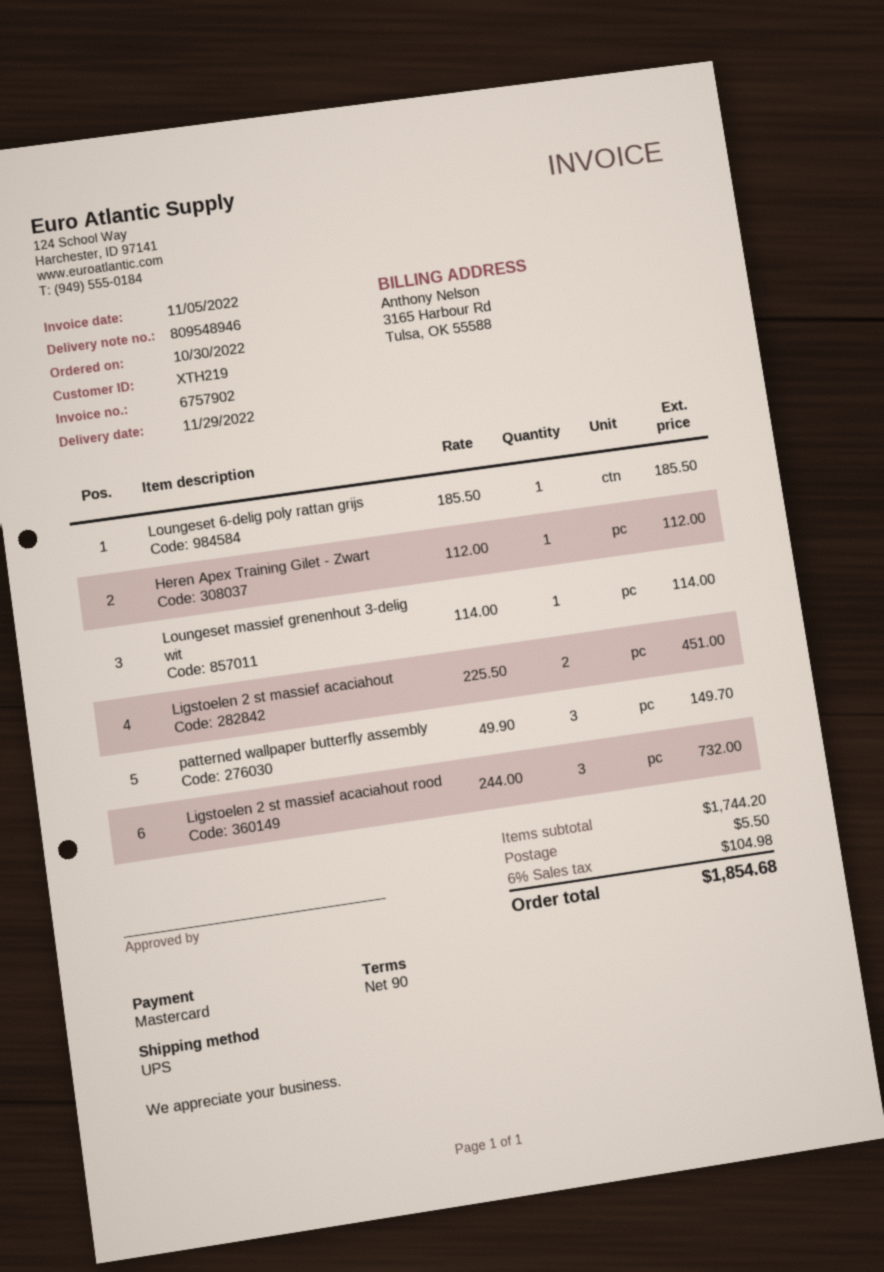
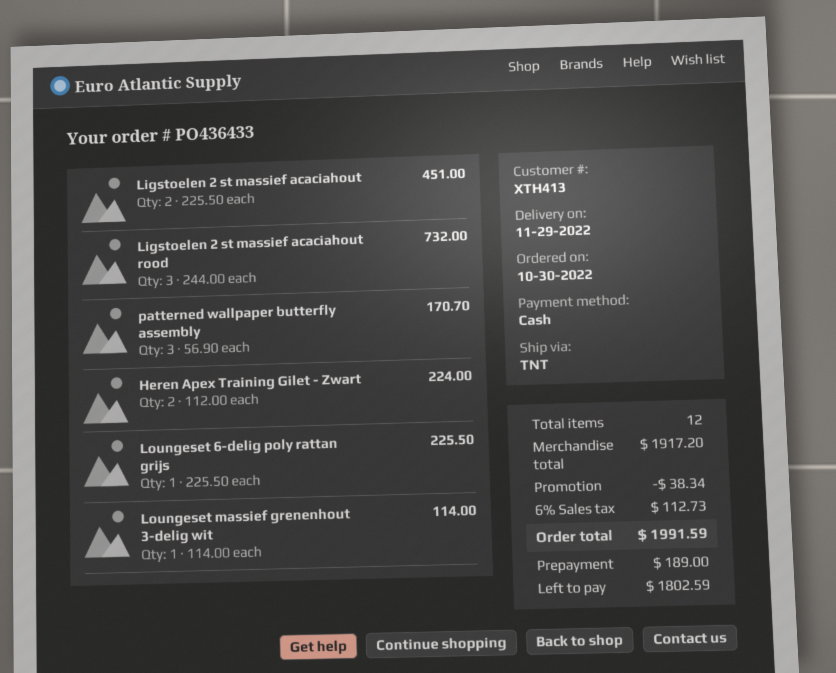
customer number: XTH219 -> XTH413
payment method: Mastercard -> cash
shipping method: UPS -> TNT
Loungeset 6-delig poly rattan grijs: 1 x 185.50 = 185.50 -> 1 x 225.50 = 225.50
Heren Apex Training Gilet - Zwart: 1 x 112.00 = 112.00 -> 2 x 112.00 = 224.00
patterned wallpaper butterfly assembly: 3 x 49.90 = 149.70 -> 3 x 56.90 = 170.70
subtotal: 1744.20 -> 1917.20
discount: none -> 38.34
shipping: 5.50 -> none
tax: 6% = 104.98 -> 6% = 112.73
total: 1854.68 -> 1991.59

